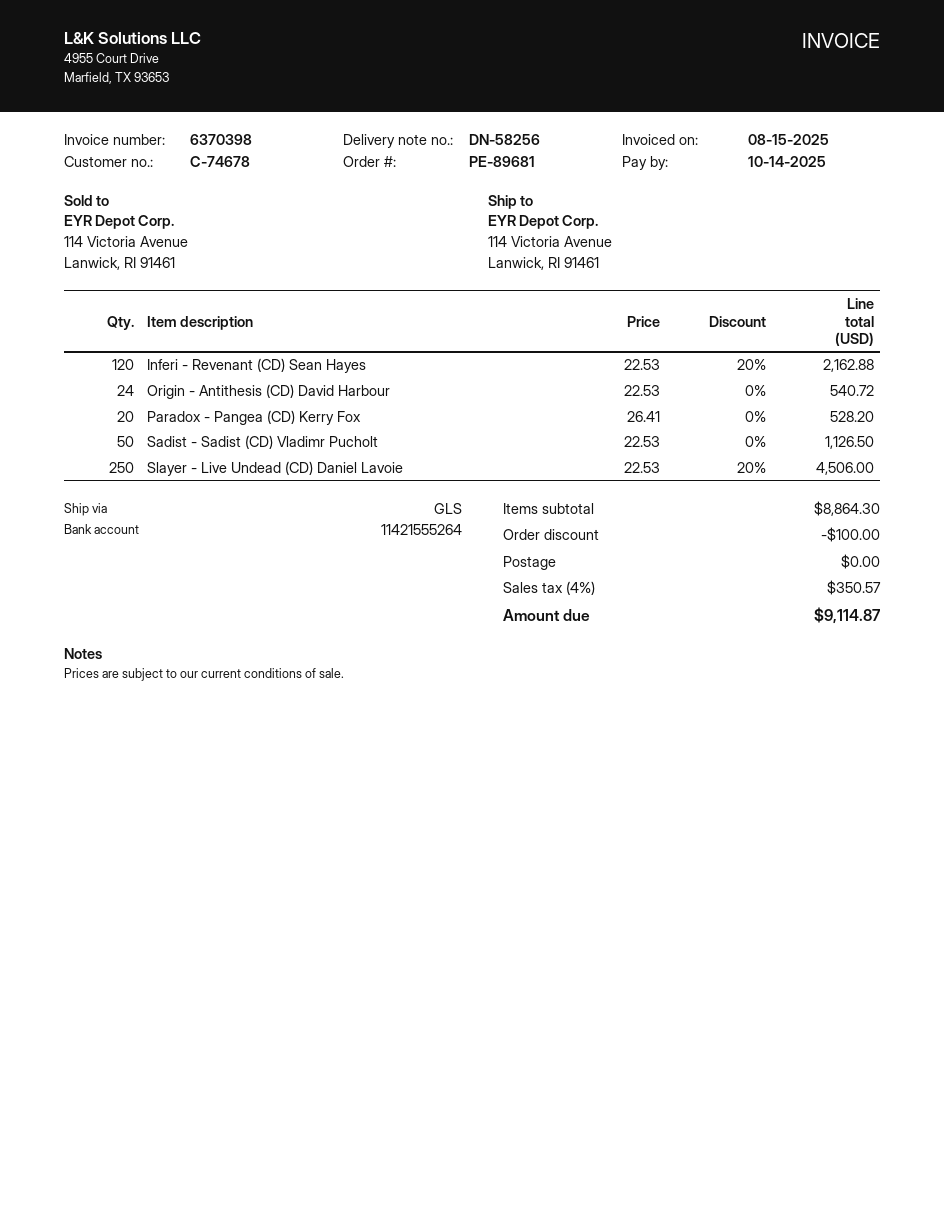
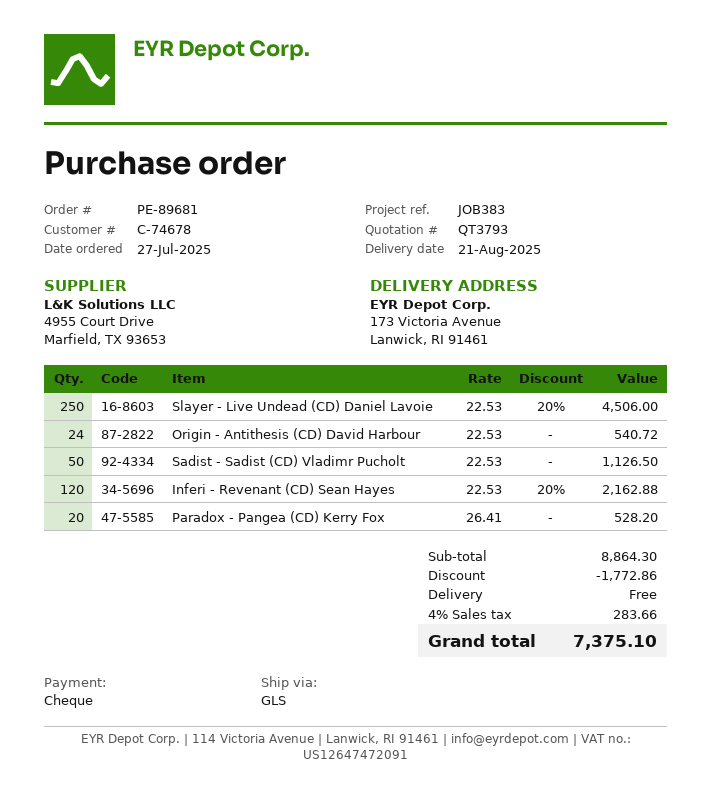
ship to: 114 Victoria Avenue, Lanwick, RI 91461 -> 173 Victoria Avenue, Lanwick, RI 91461
discount: 100.00 -> 1772.86
tax: 4% = 350.57 -> 4% = 283.66
total: 9114.87 -> 7375.10

